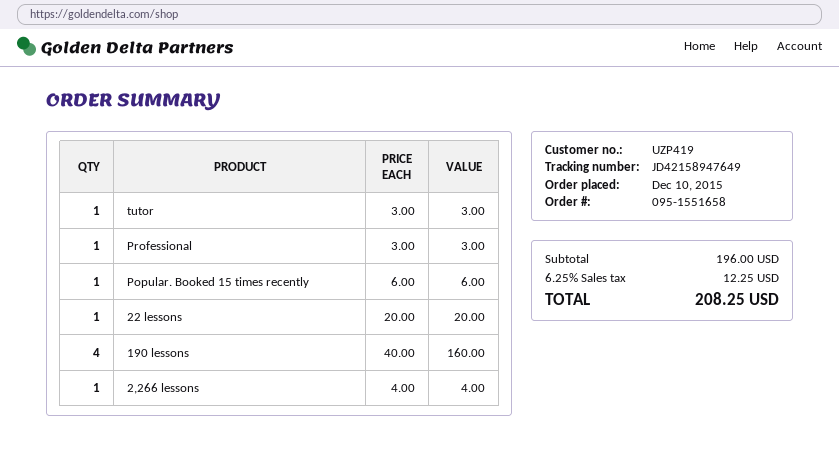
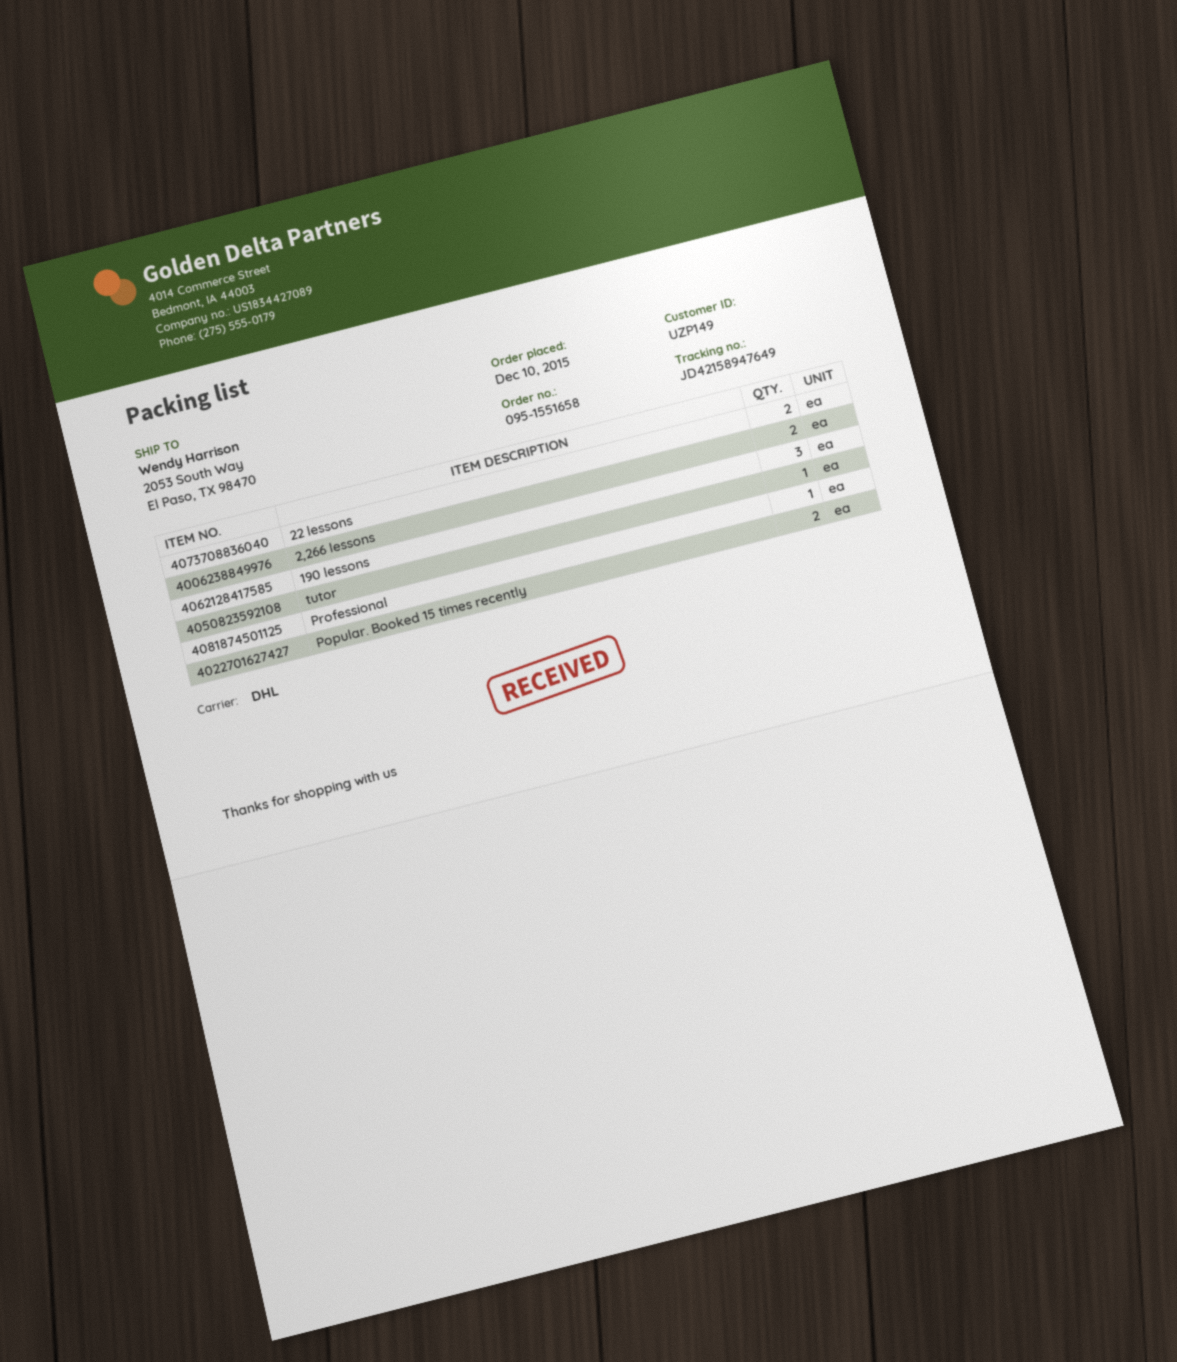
customer number: UZP419 -> UZP149
Popular. Booked 15 times recently: 1 -> 2
22 lessons: 1 -> 2
190 lessons: 4 -> 3
2,266 lessons: 1 -> 2

